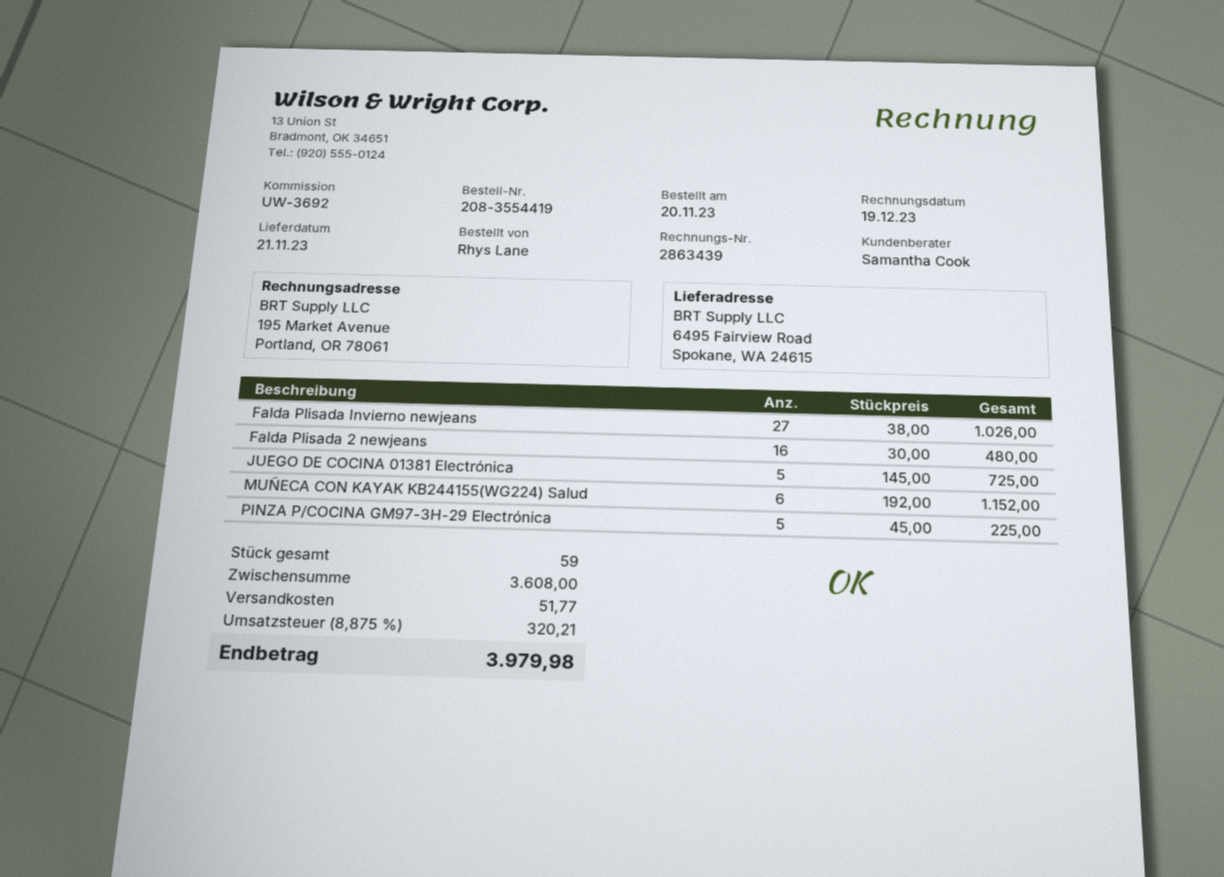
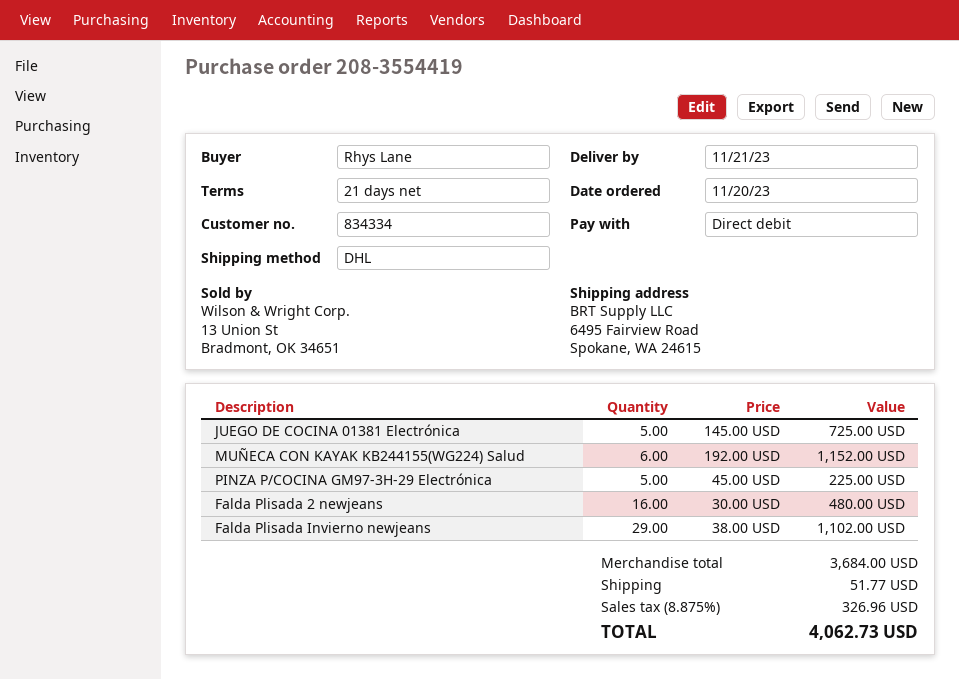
Falda Plisada Invierno newjeans: 27 x 38.00 = 1026.00 -> 29 x 38.00 = 1102.00
subtotal: 3608.00 -> 3684.00
tax: 8.875% = 320.21 -> 8.875% = 326.96
total: 3979.98 -> 4062.73

